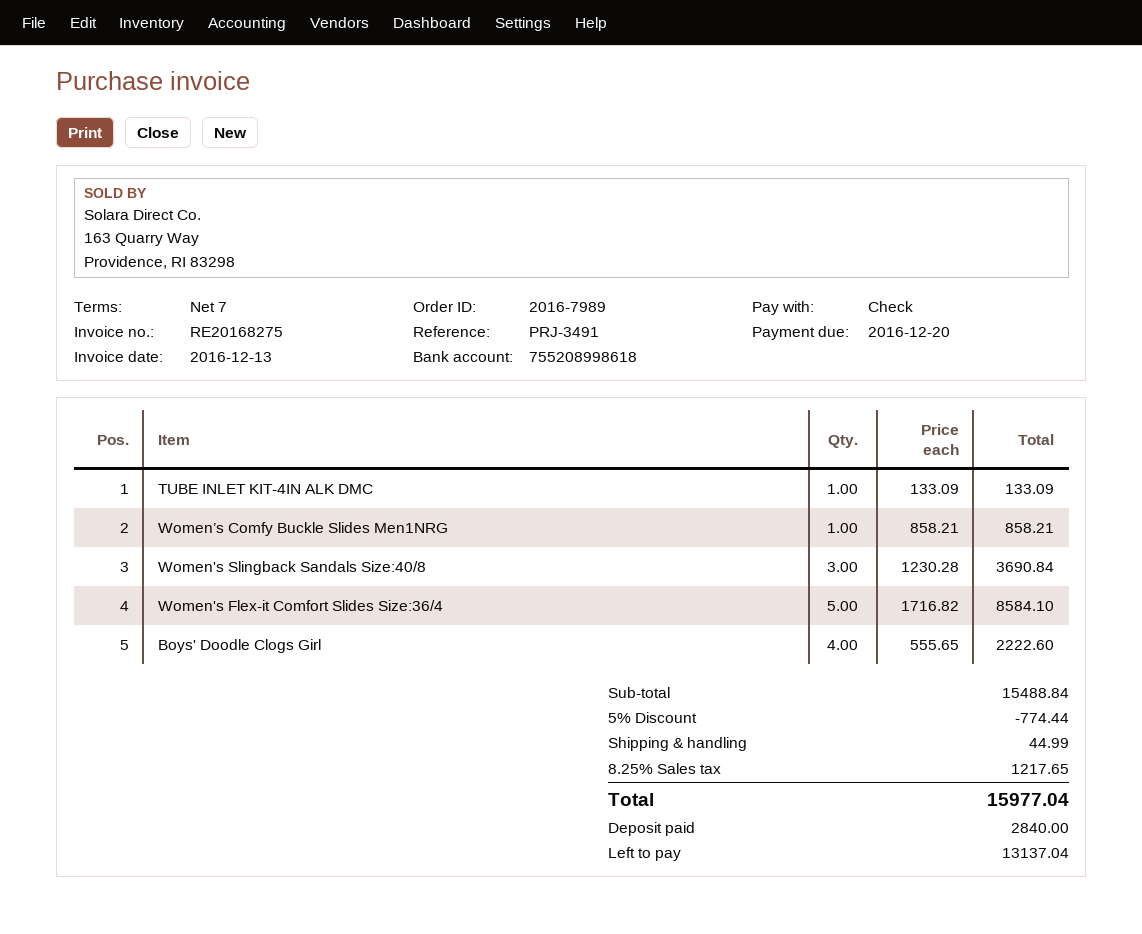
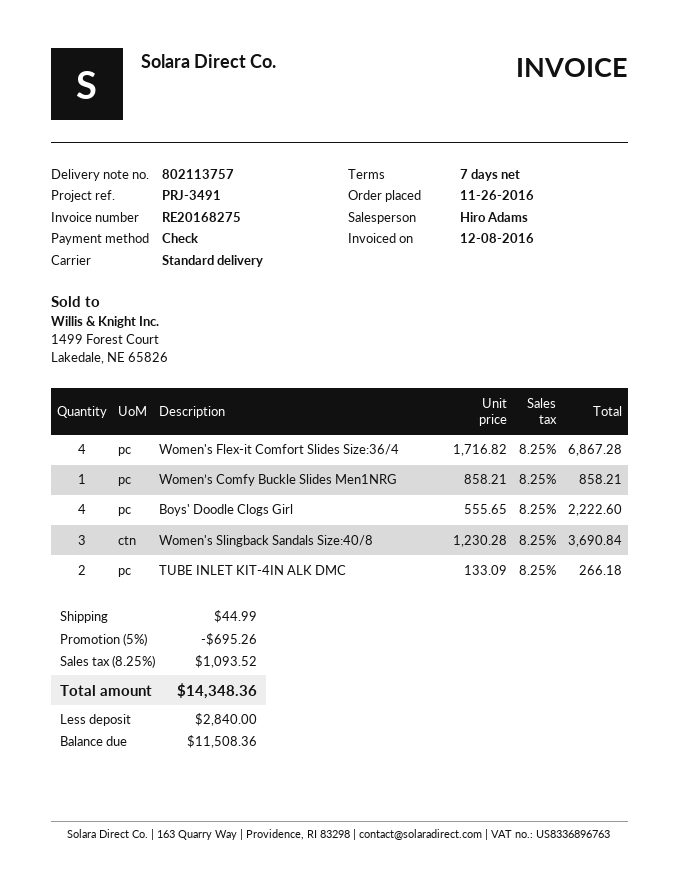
invoice date: 2016-12-13 -> 2016-12-08
TUBE INLET KIT-4IN ALK DMC: 1 x 133.09 = 133.09 -> 2 x 133.09 = 266.18
Women's Flex-it Comfort Slides Size:36/4: 5 x 1716.82 = 8584.10 -> 4 x 1716.82 = 6867.28
discount: 5% = 774.44 -> 5% = 695.26
tax: 8.25% = 1217.65 -> 8.25% = 1093.52
total: 15977.04 -> 14348.36
balance: 13137.04 -> 11508.36

